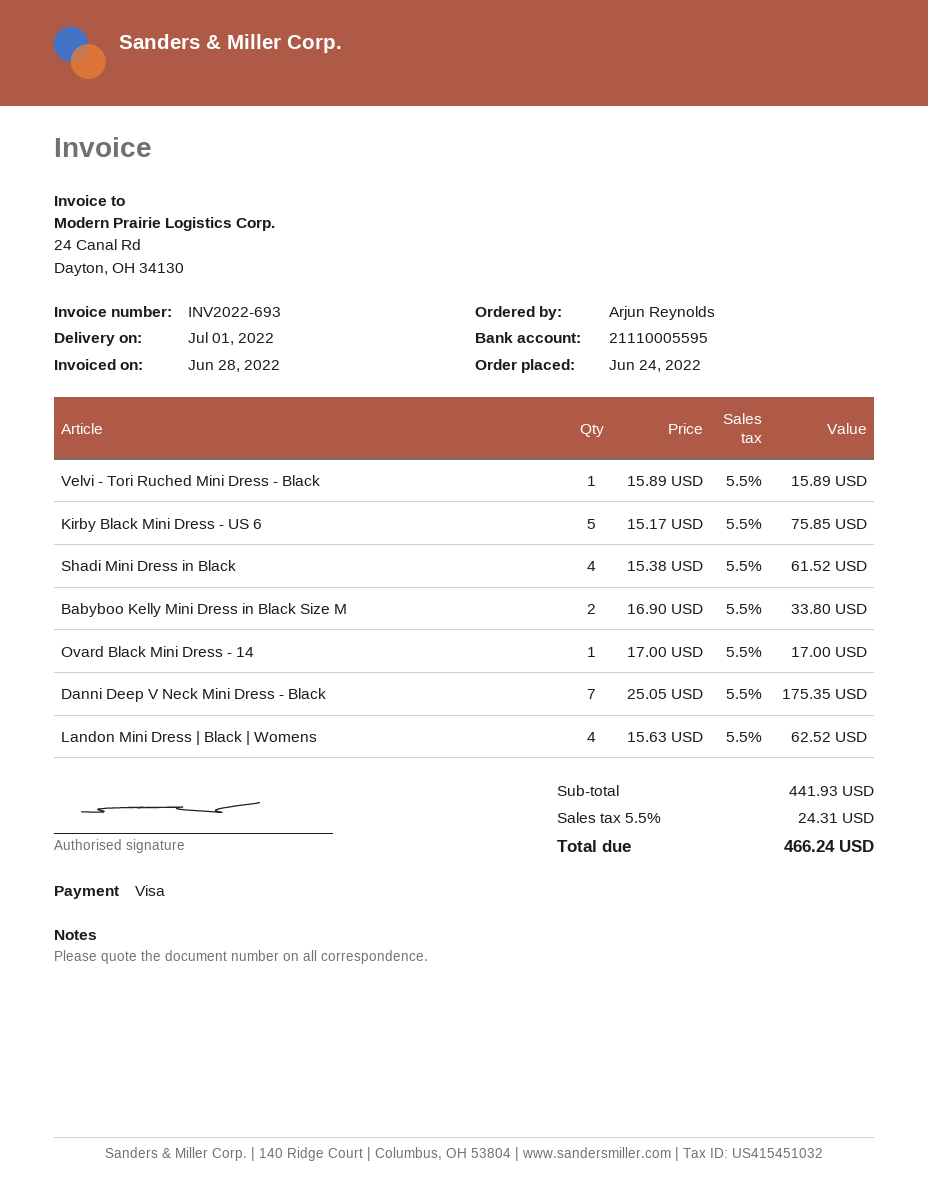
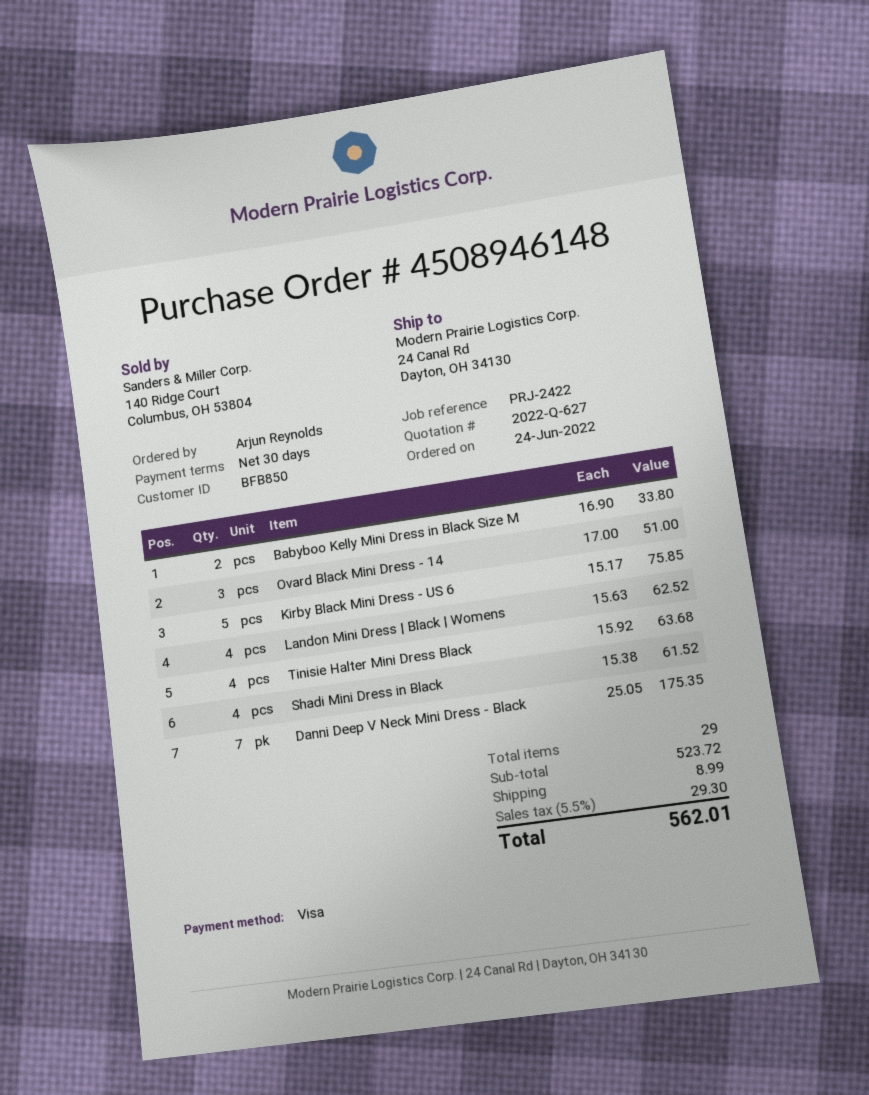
Velvi - Tori Ruched Mini Dress - Black: 1 x 15.89 = 15.89 -> none
Ovard Black Mini Dress - 14: 1 x 17.00 = 17.00 -> 3 x 17.00 = 51.00
Tinisie Halter Mini Dress Black: none -> 4 x 15.92 = 63.68
subtotal: 441.93 -> 523.72
shipping: none -> 8.99
tax: 5.5% = 24.31 -> 5.5% = 29.30
total: 466.24 -> 562.01

